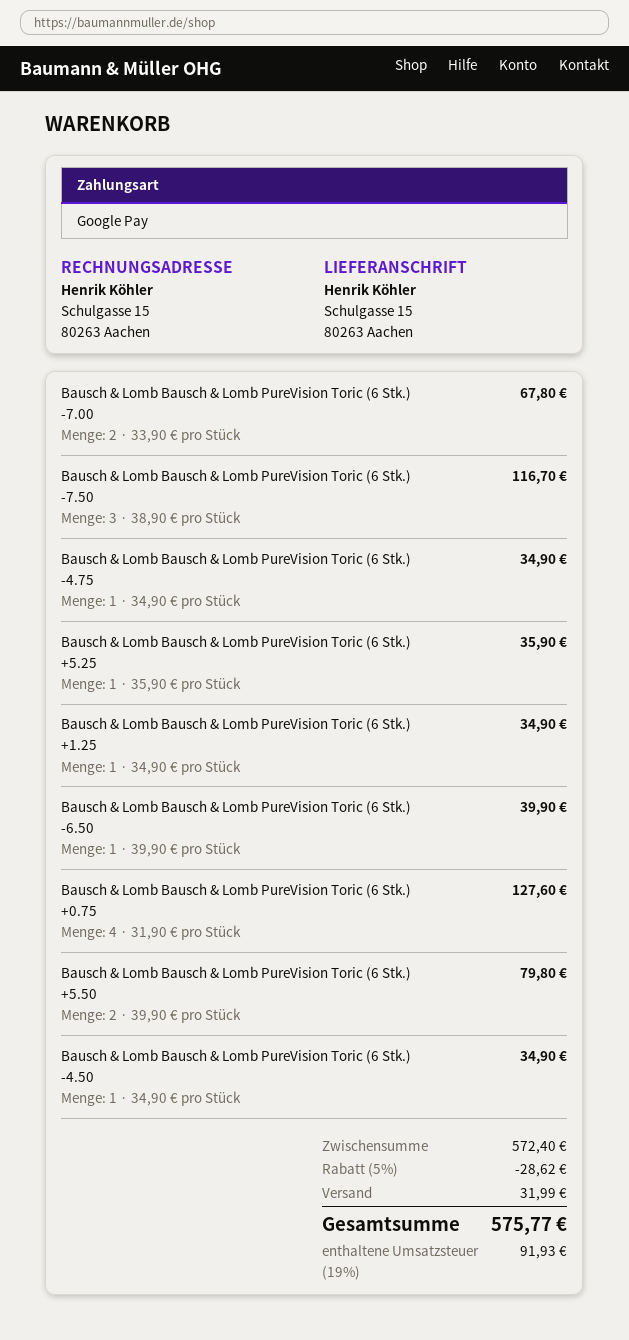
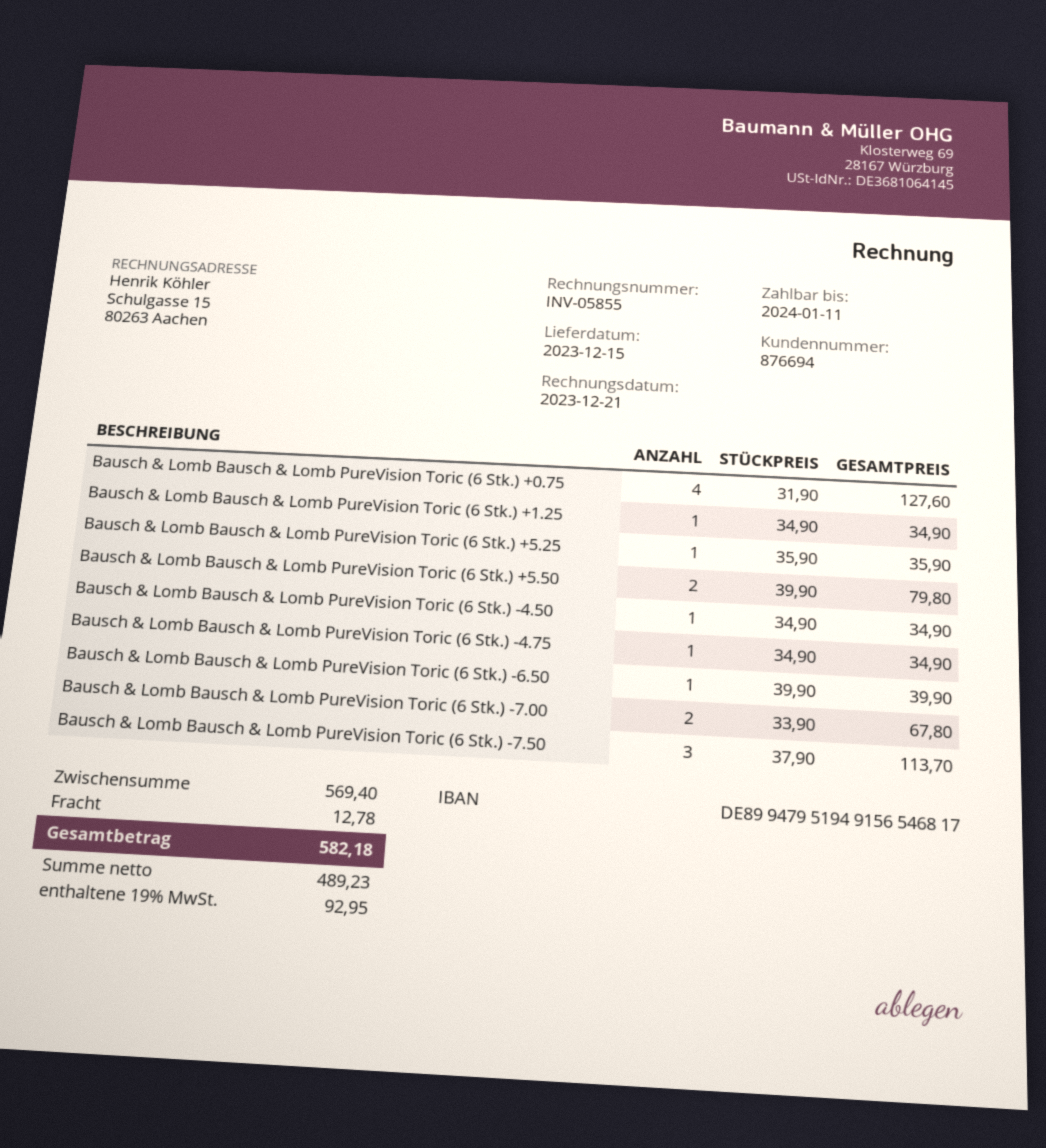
Bausch & Lomb Bausch & Lomb PureVision Toric (6 Stk.) -7.50: 3 x 38.90 = 116.70 -> 3 x 37.90 = 113.70
subtotal: 572.40 -> 569.40
discount: 5% = 28.62 -> none
shipping: 31.99 -> 12.78
tax: 19% = 91.93 -> 19% = 92.95
total: 575.77 -> 582.18

